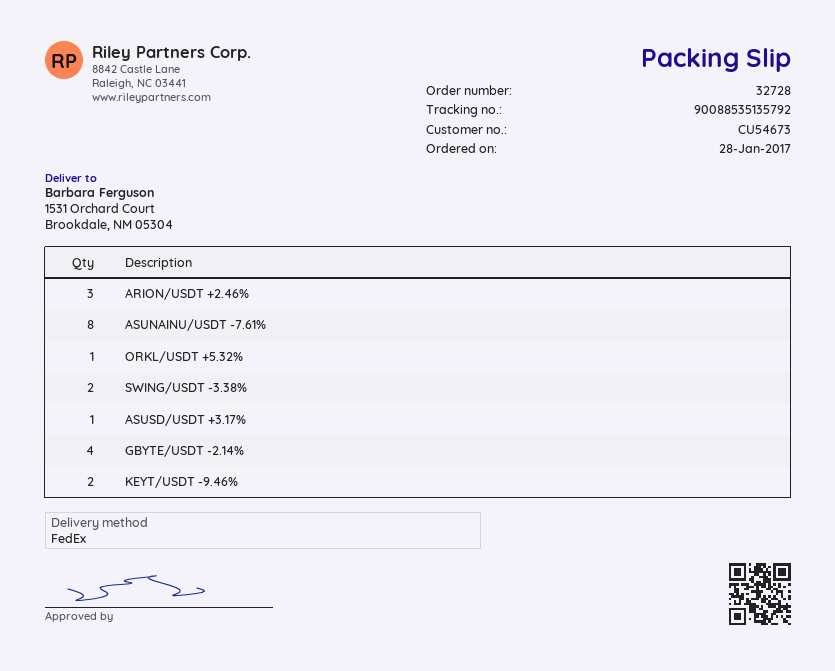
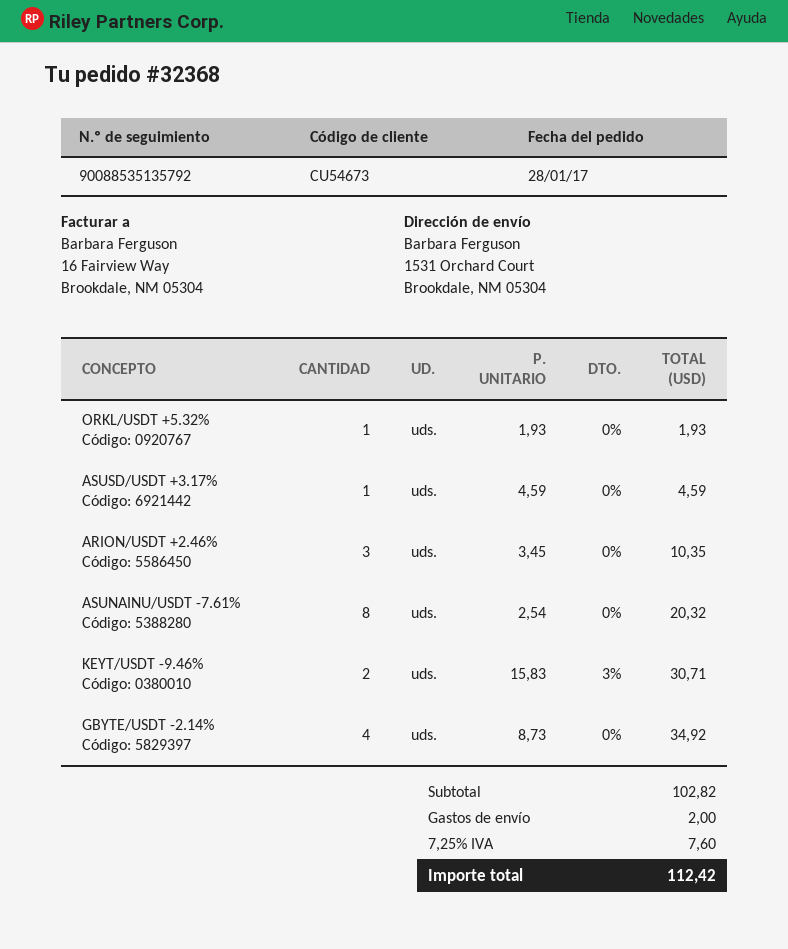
order number: 32728 -> 32368
SWING/USDT -3.38%: 2 -> none

